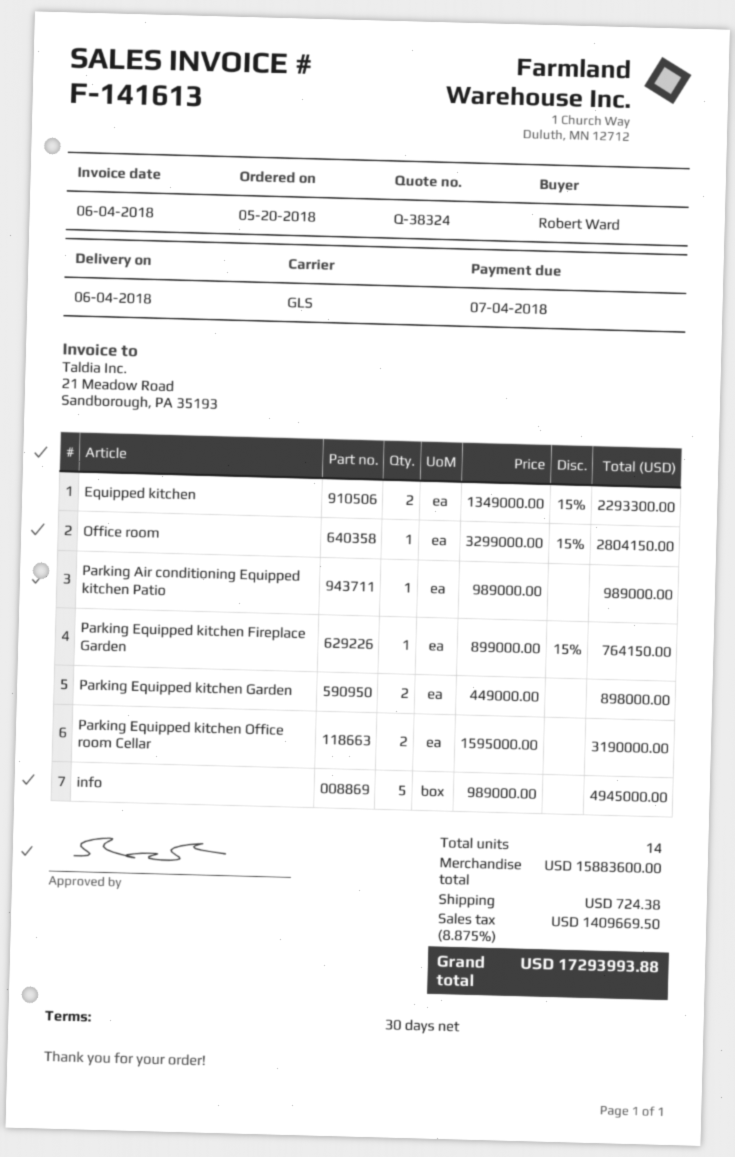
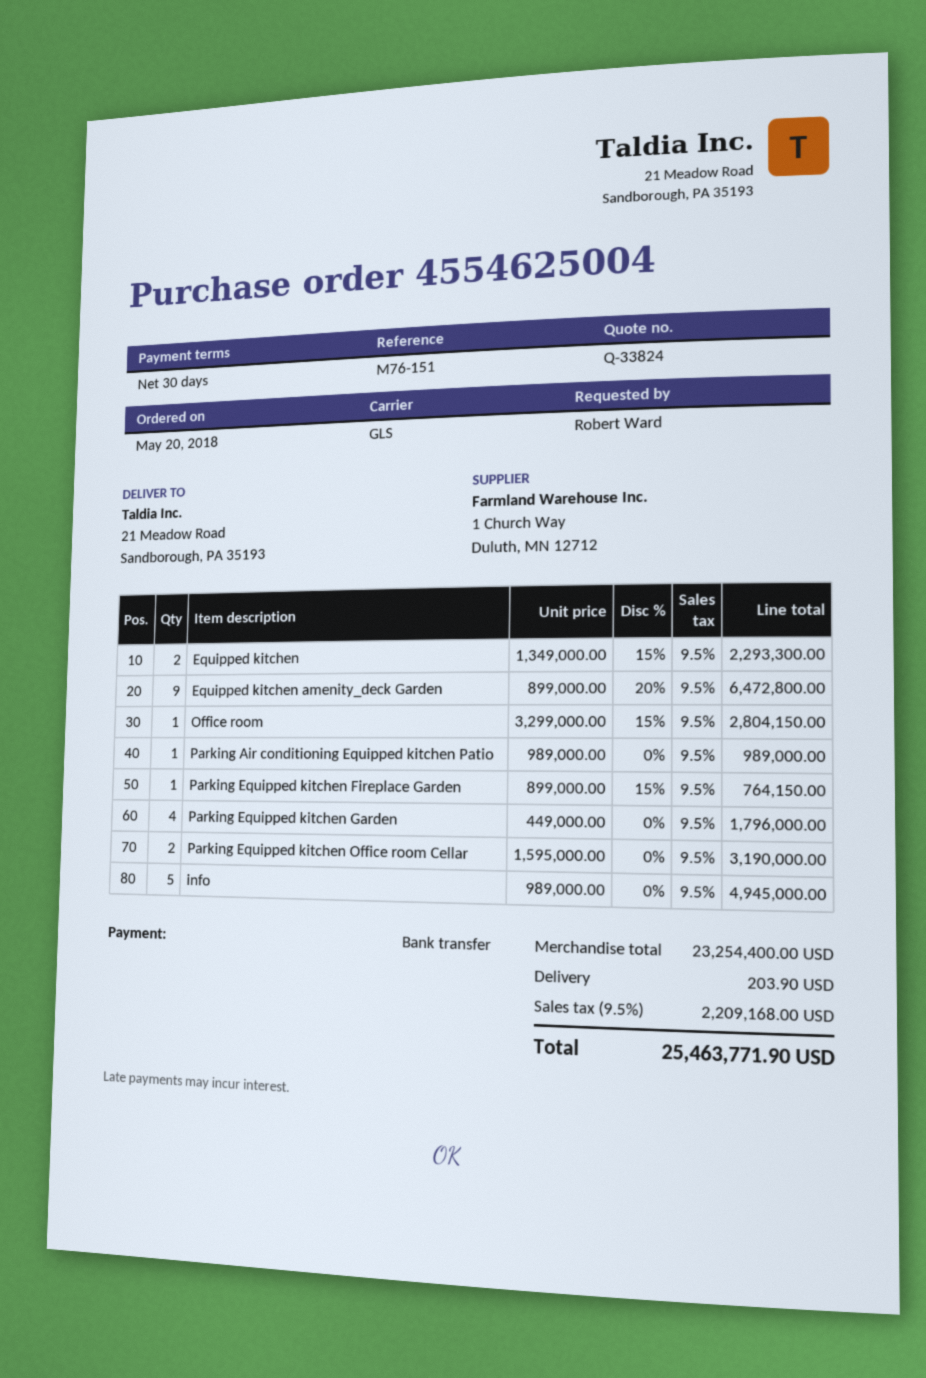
quote number: Q-38324 -> Q-33824
Parking Equipped kitchen Garden: 2 x 449000.00 = 898000.00 -> 4 x 449000.00 = 1796000.00
Equipped kitchen amenity_deck Garden: none -> 9 x 899000.00 - 20% = 6472800.00
subtotal: 15883600.00 -> 23254400.00
shipping: 724.38 -> 203.90
tax: 8.875% = 1409669.50 -> 9.5% = 2209168.00
total: 17293993.88 -> 25463771.90

